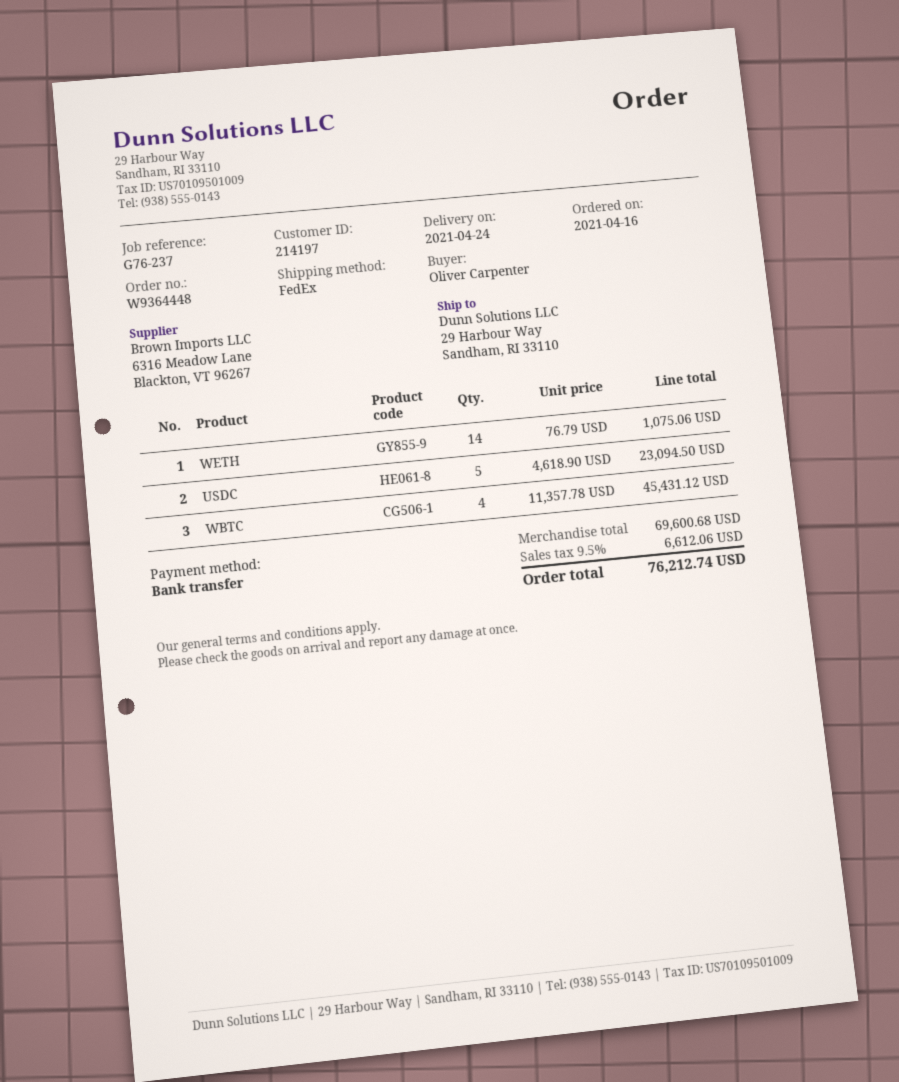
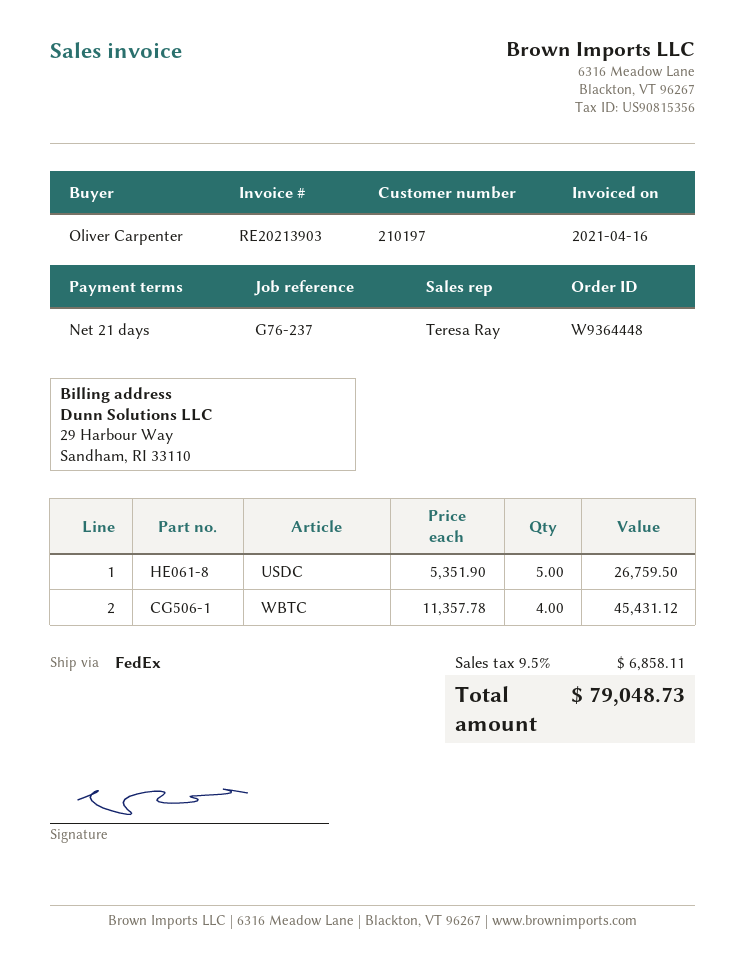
customer number: 214197 -> 210197
WETH: 14 x 76.79 = 1075.06 -> none
USDC: 5 x 4618.90 = 23094.50 -> 5 x 5351.90 = 26759.50
tax: 9.5% = 6612.06 -> 9.5% = 6858.11
total: 76212.74 -> 79048.73

